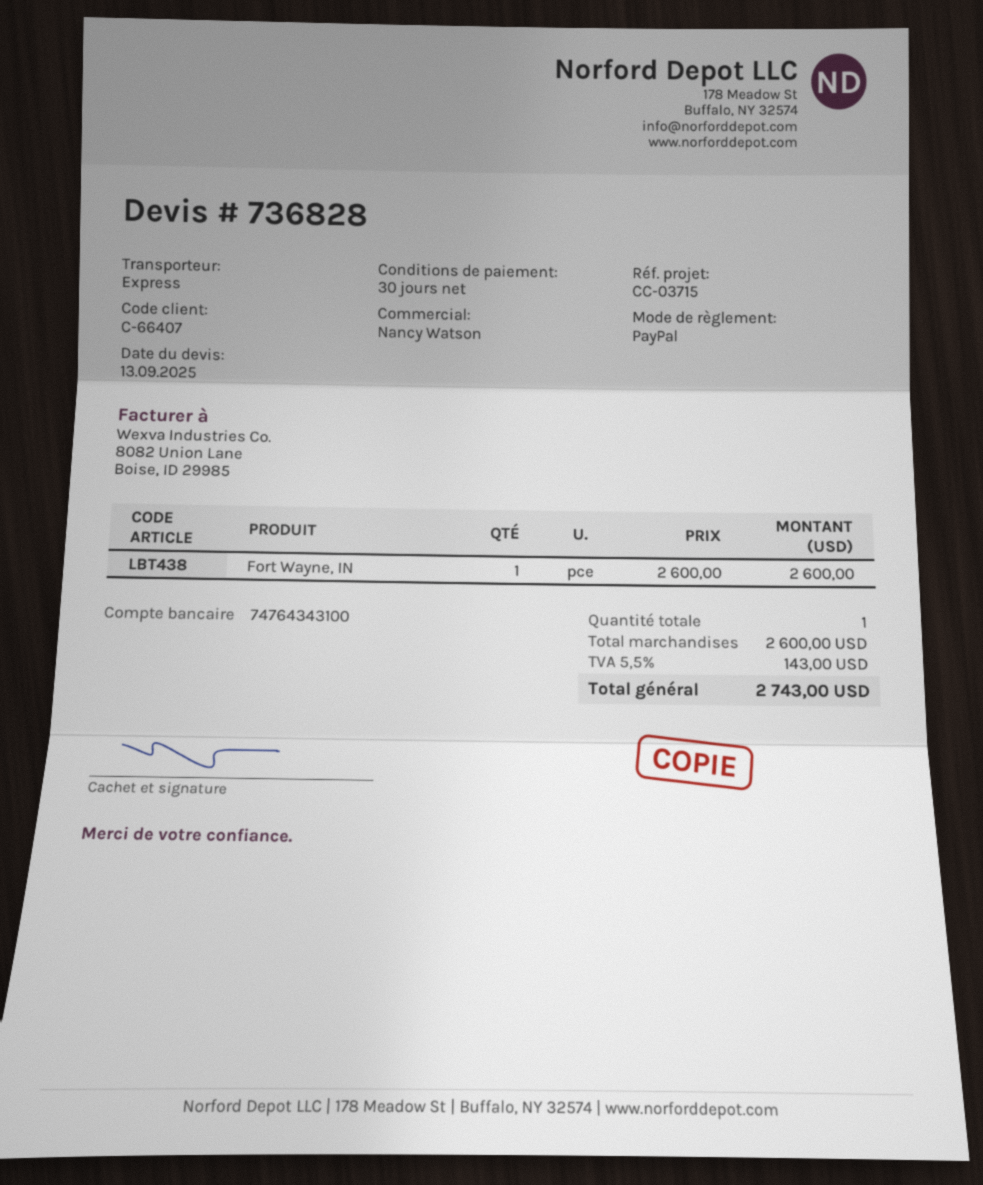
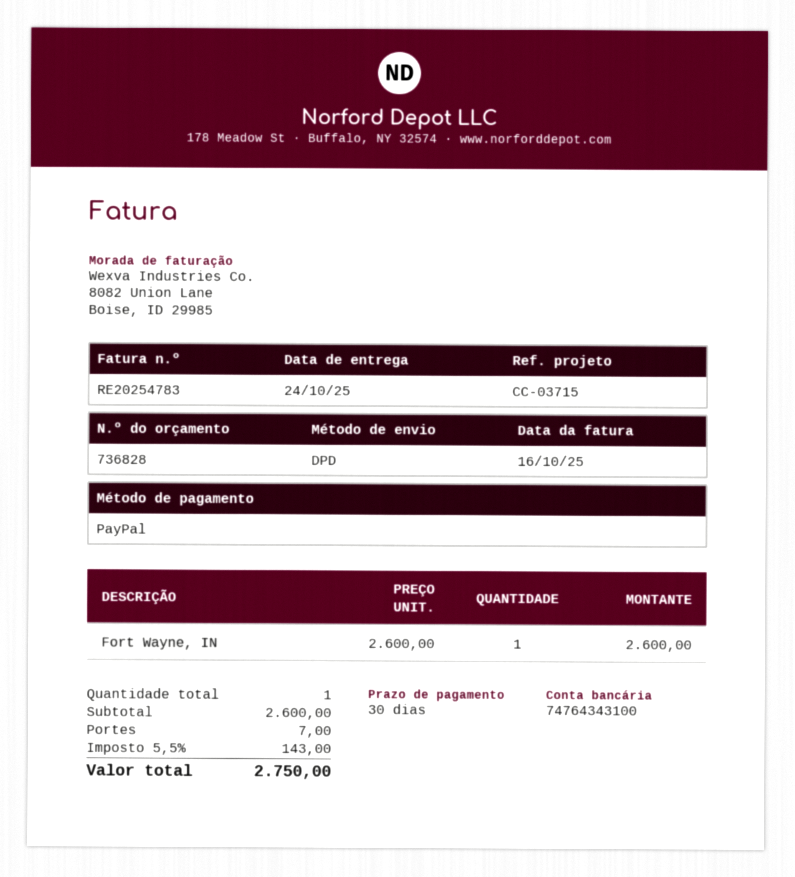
shipping method: express -> DPD
shipping: none -> 7.00
total: 2743.00 -> 2750.00

